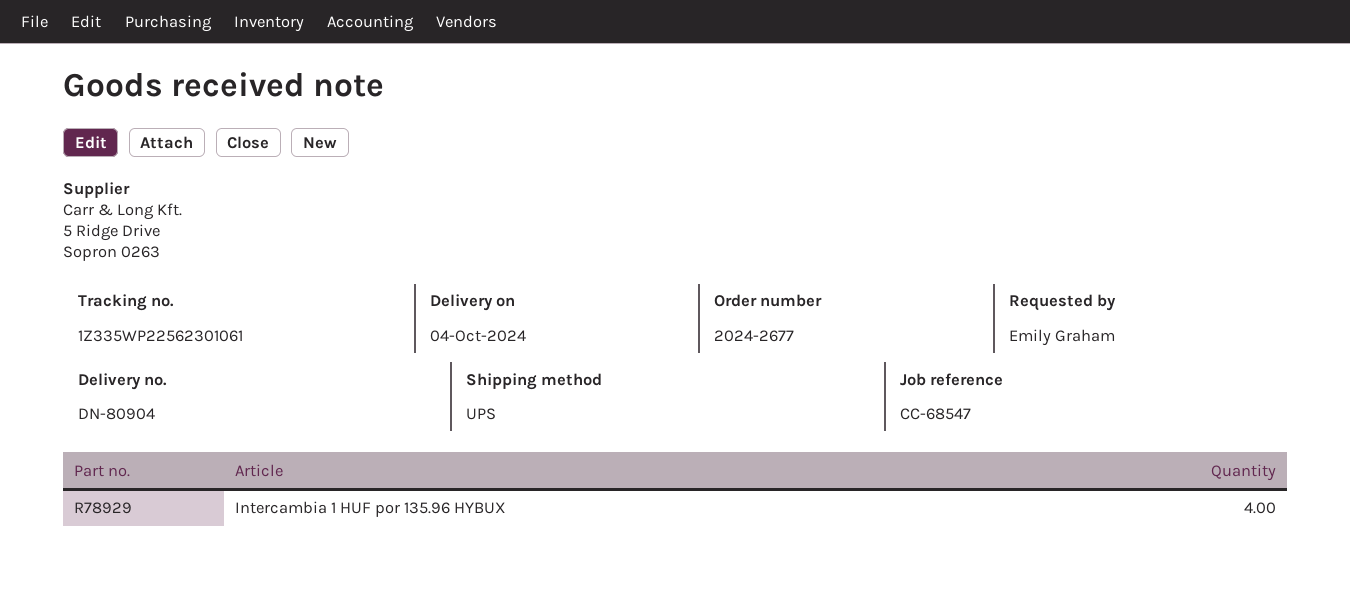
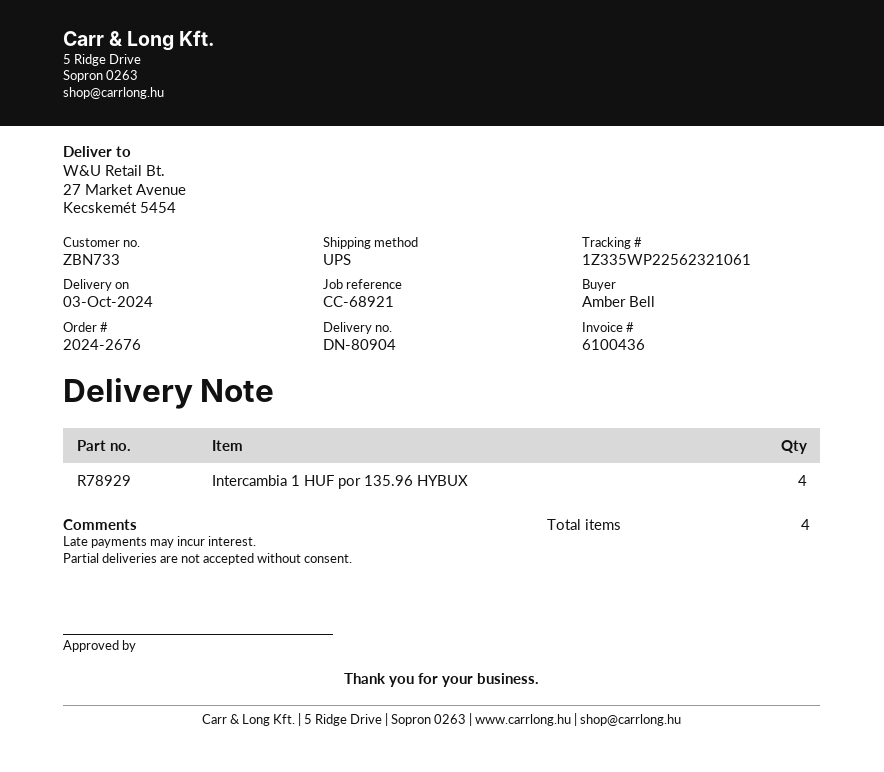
order number: 2024-2677 -> 2024-2676
delivery date: 2024-10-04 -> 2024-10-03
reference: CC-68547 -> CC-68921
ordered by: Emily Graham -> Amber Bell
tracking number: 1Z335WP22562301061 -> 1Z335WP22562321061

